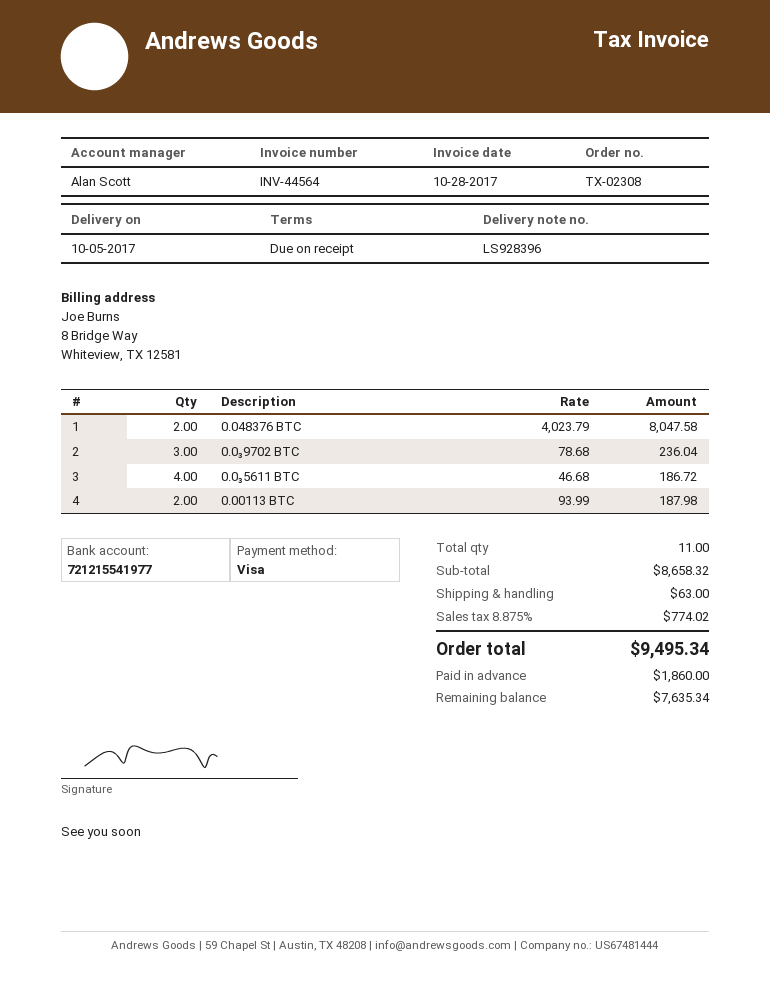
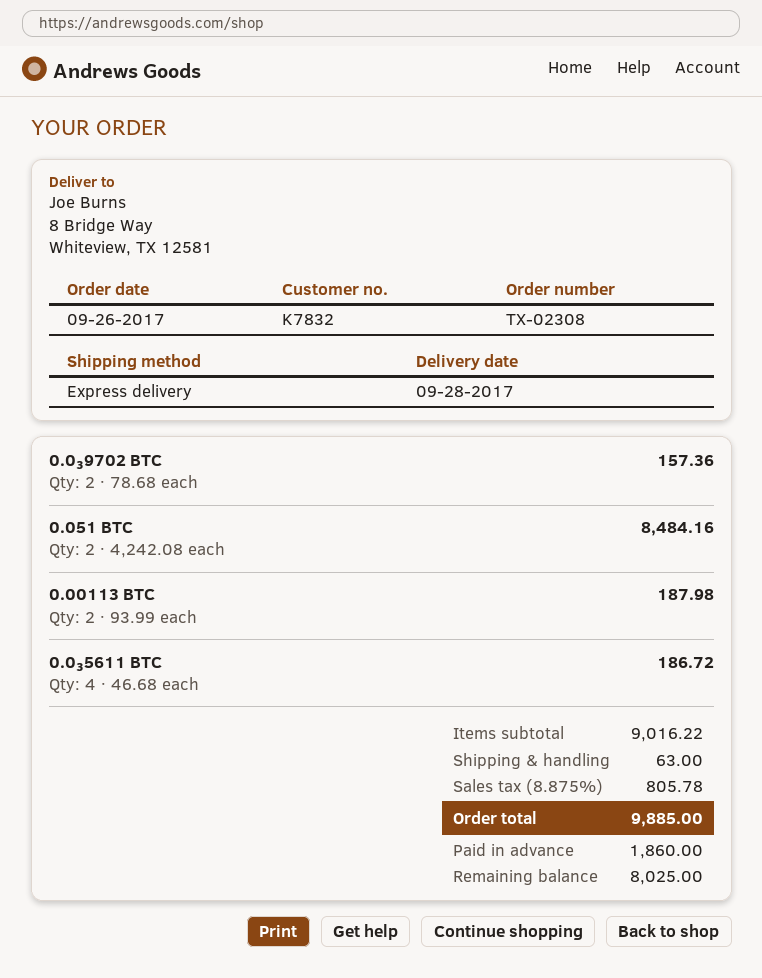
delivery date: 2017-10-05 -> 2017-09-28
0.048376 BTC: 2 x 4023.79 = 8047.58 -> none
0.0₃9702 BTC: 3 x 78.68 = 236.04 -> 2 x 78.68 = 157.36
0.051 BTC: none -> 2 x 4242.08 = 8484.16
subtotal: 8658.32 -> 9016.22
tax: 8.875% = 774.02 -> 8.875% = 805.78
total: 9495.34 -> 9885.00
balance: 7635.34 -> 8025.00

